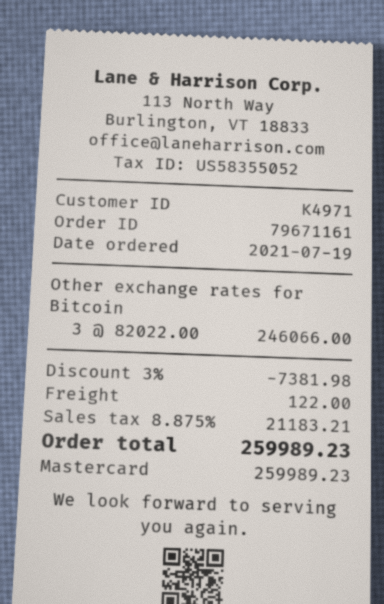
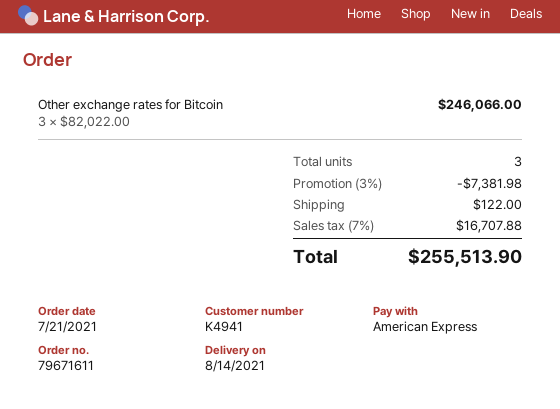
order number: 79671161 -> 79671611
order date: 2021-07-19 -> 2021-07-21
customer number: K4971 -> K4941
payment method: Mastercard -> American Express
tax: 8.875% = 21183.21 -> 7% = 16707.88
total: 259989.23 -> 255513.90

